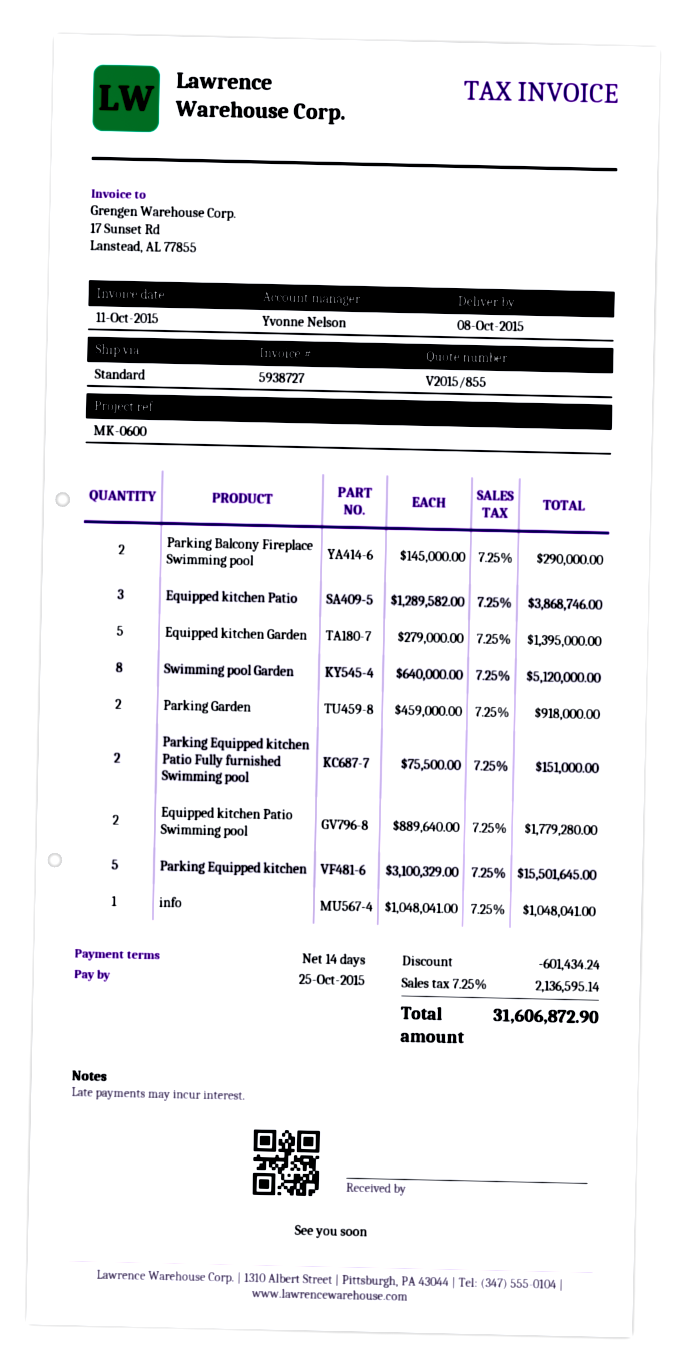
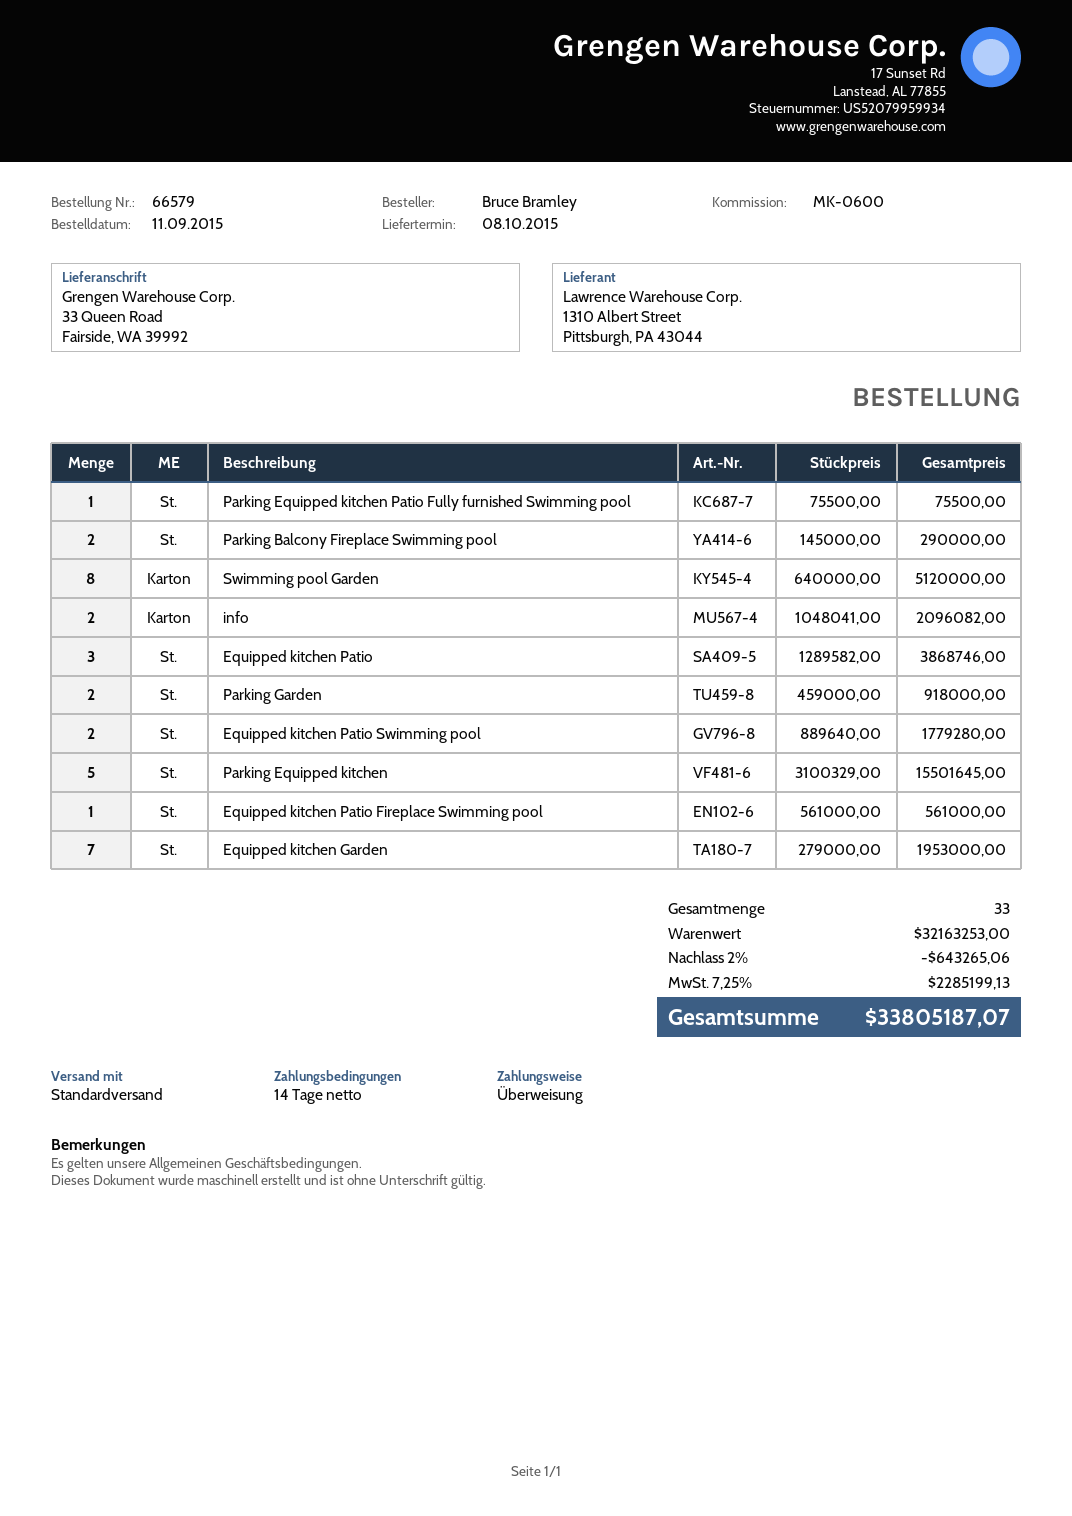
Equipped kitchen Garden: 5 x 279000.00 = 1395000.00 -> 7 x 279000.00 = 1953000.00
Parking Equipped kitchen Patio Fully furnished Swimming pool: 2 x 75500.00 = 151000.00 -> 1 x 75500.00 = 75500.00
info: 1 x 1048041.00 = 1048041.00 -> 2 x 1048041.00 = 2096082.00
Equipped kitchen Patio Fireplace Swimming pool: none -> 1 x 561000.00 = 561000.00
discount: 601434.24 -> 643265.06
tax: 7.25% = 2136595.14 -> 7.25% = 2285199.13
total: 31606872.90 -> 33805187.07

